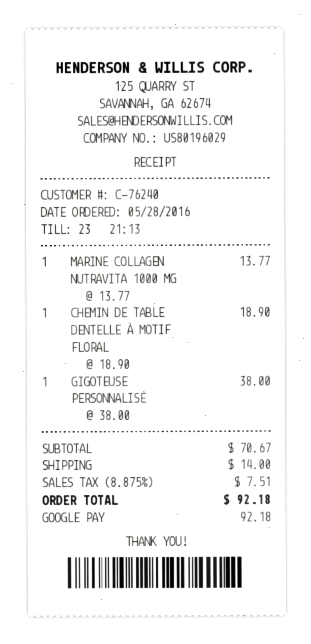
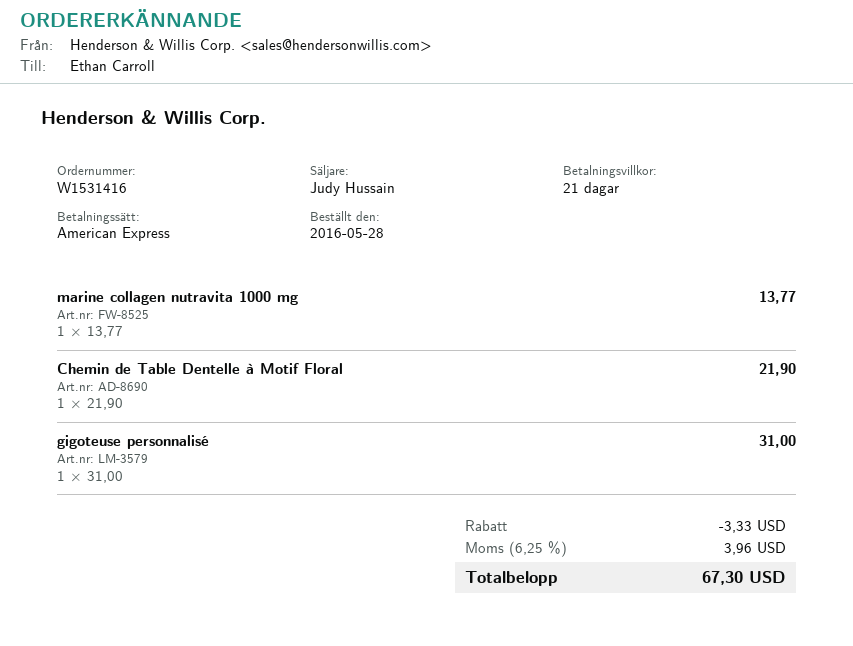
payment method: Google Pay -> American Express
CHEMIN DE TABLE DENTELLE À MOTIF FLORAL: 1 x 18.90 = 18.90 -> 1 x 21.90 = 21.90
GIGOTEUSE PERSONNALISÉ: 1 x 38.00 = 38.00 -> 1 x 31.00 = 31.00
discount: none -> 3.33
shipping: 14.00 -> none
tax: 8.875% = 7.51 -> 6.25% = 3.96
total: 92.18 -> 67.30

